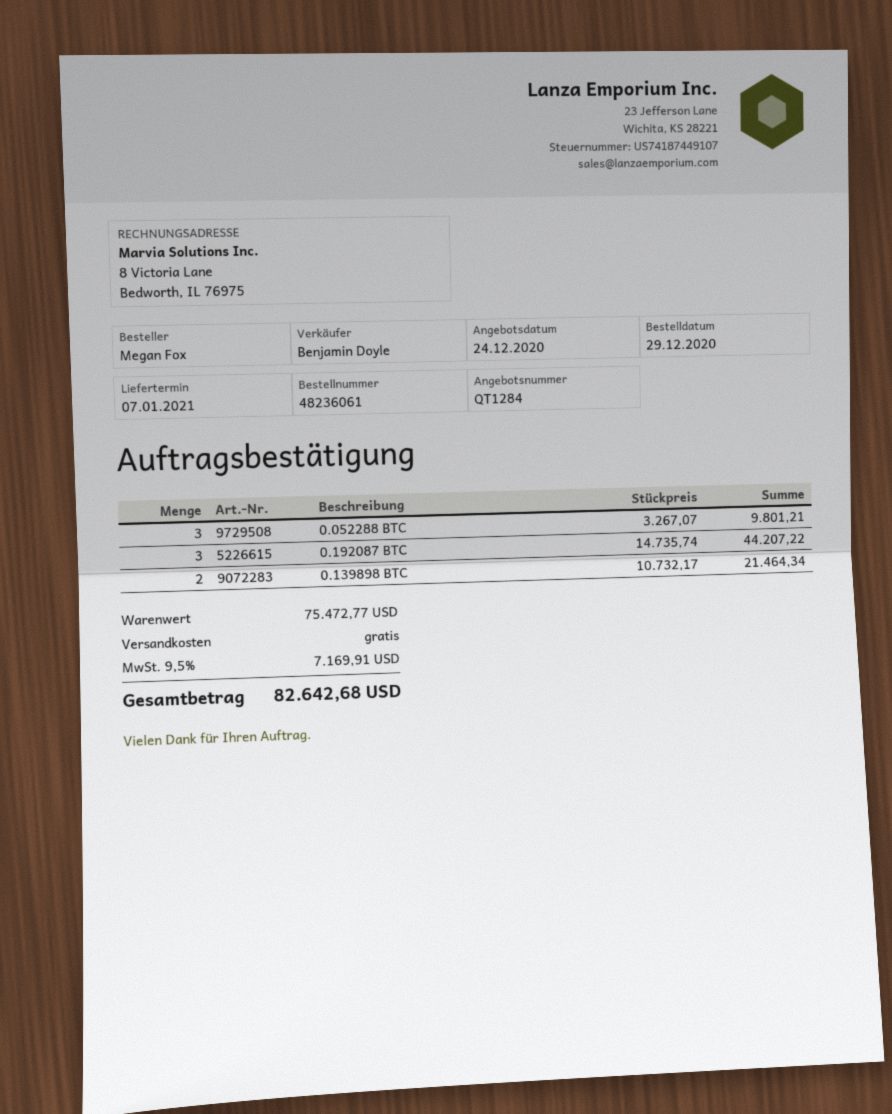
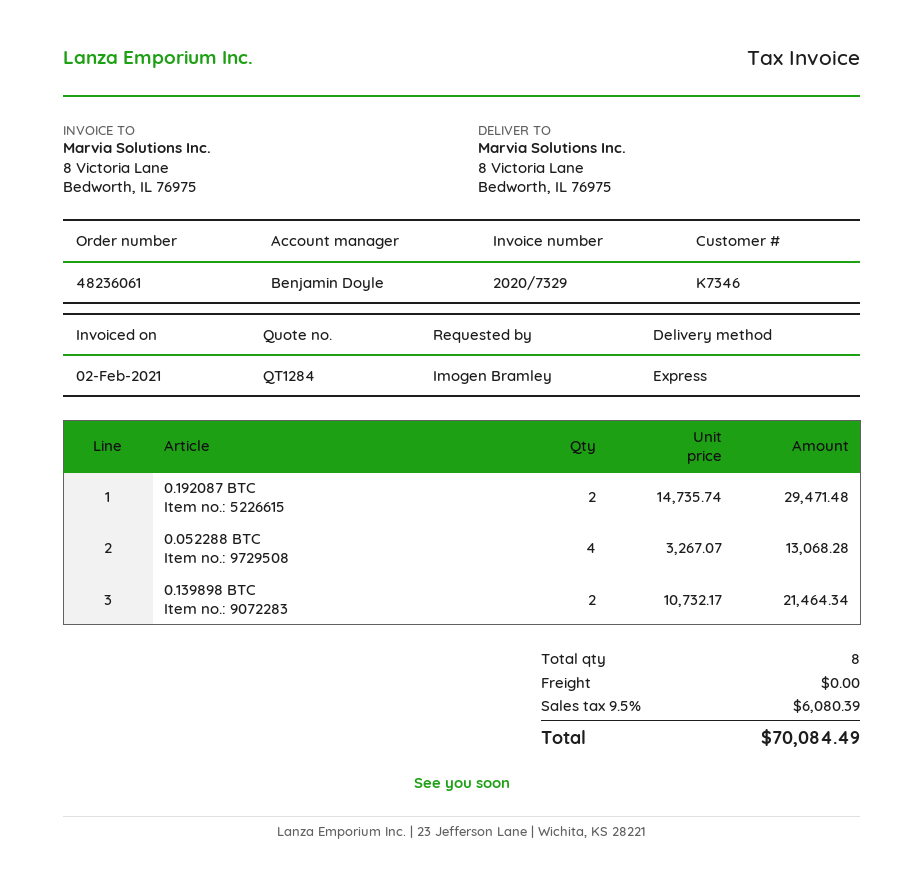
ordered by: Megan Fox -> Imogen Bramley
0.052288 BTC: 3 x 3267.07 = 9801.21 -> 4 x 3267.07 = 13068.28
0.192087 BTC: 3 x 14735.74 = 44207.22 -> 2 x 14735.74 = 29471.48
tax: 9.5% = 7169.91 -> 9.5% = 6080.39
total: 82642.68 -> 70084.49

